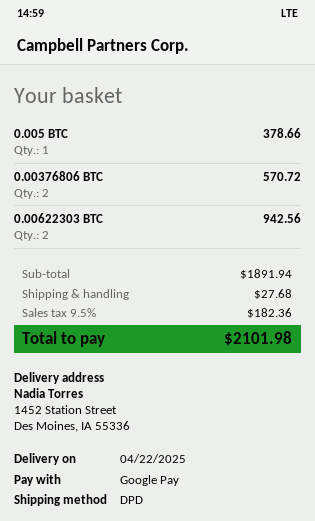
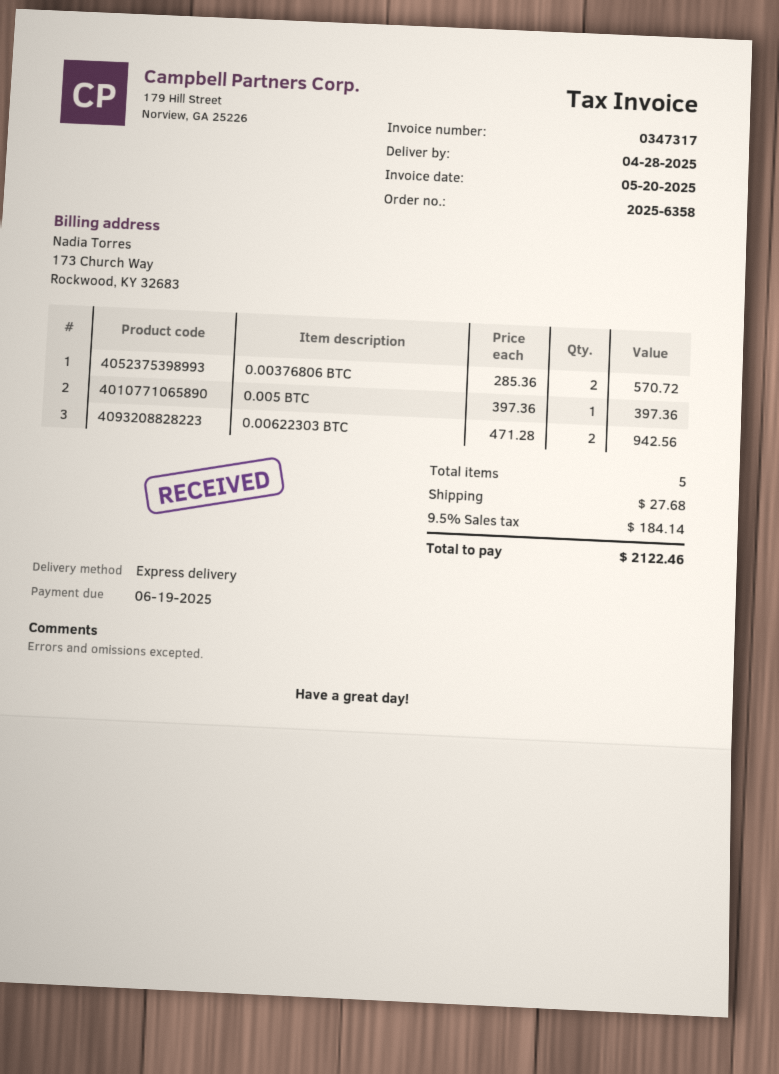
delivery date: 2025-04-22 -> 2025-04-28
shipping method: DPD -> express
0.005 BTC: 1 for 378.66 -> 1 for 397.36
tax: 9.5% = 182.36 -> 9.5% = 184.14
total: 2101.98 -> 2122.46

